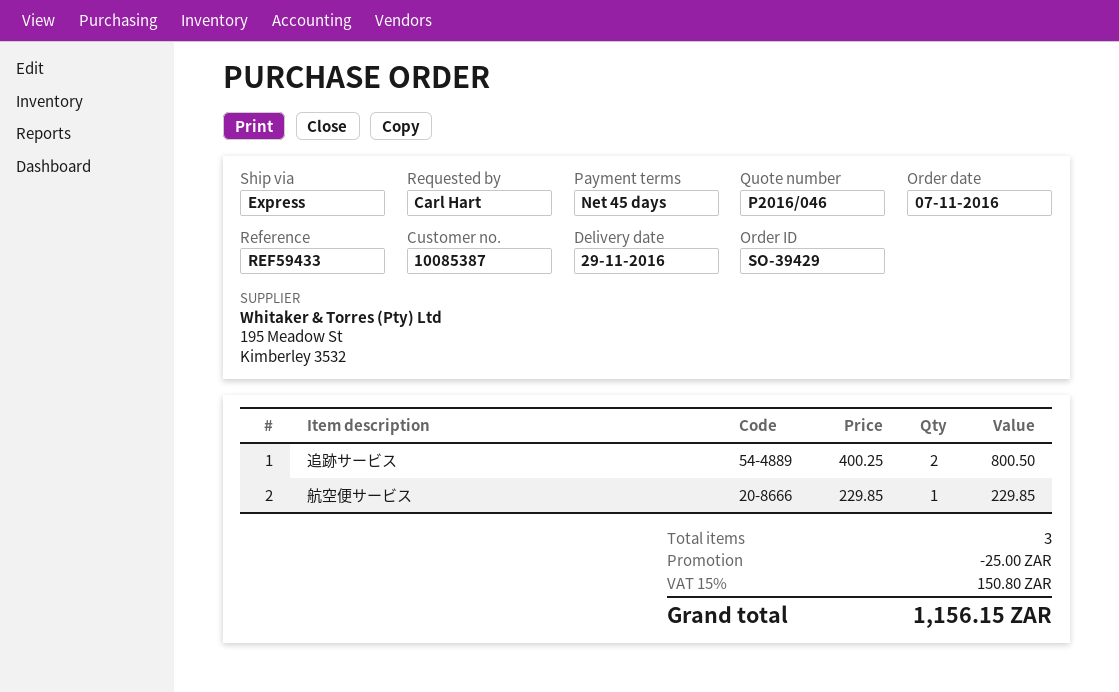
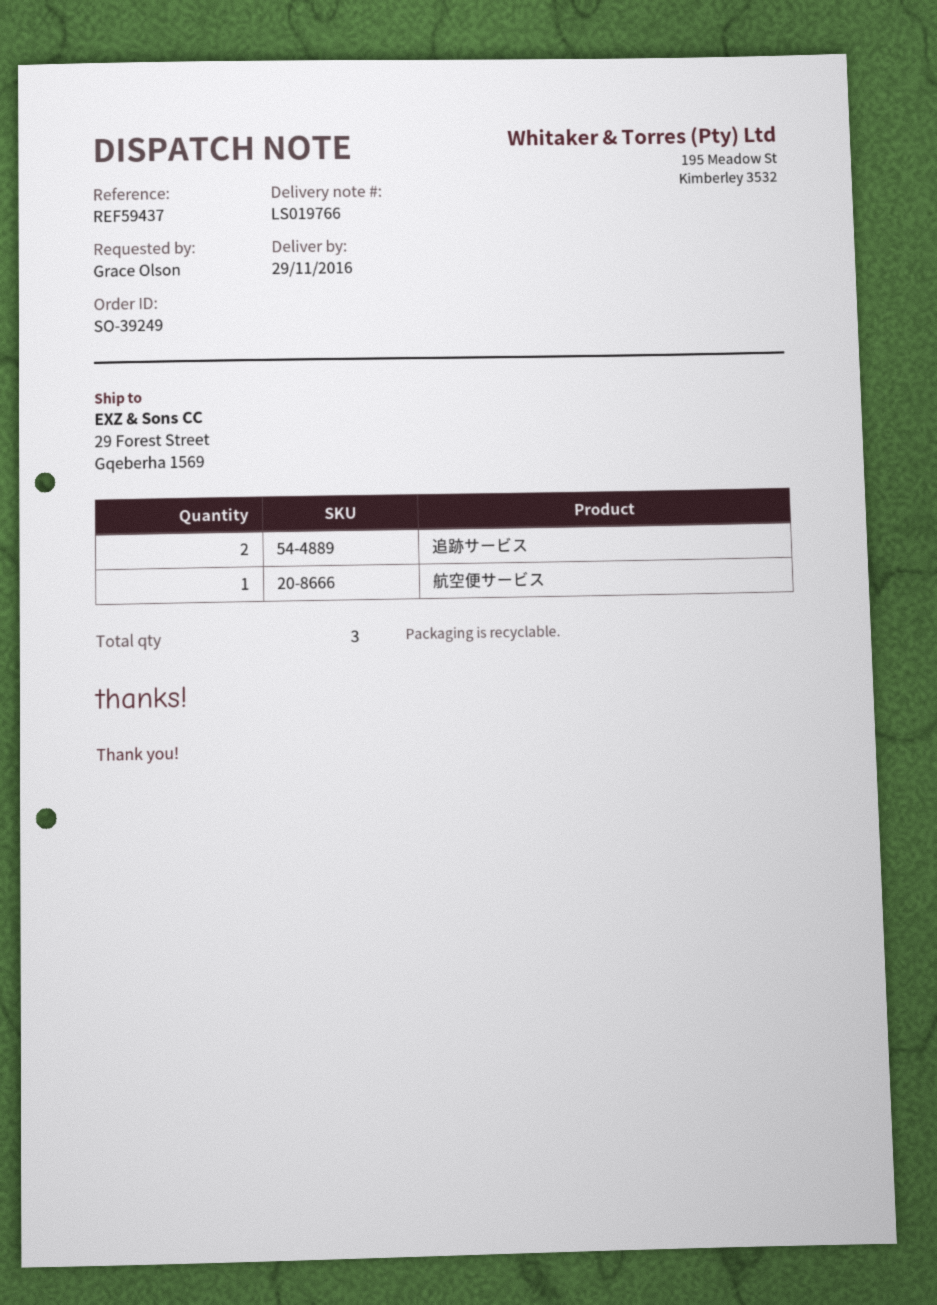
order number: SO-39429 -> SO-39249
reference: REF59433 -> REF59437
ordered by: Carl Hart -> Grace Olson

